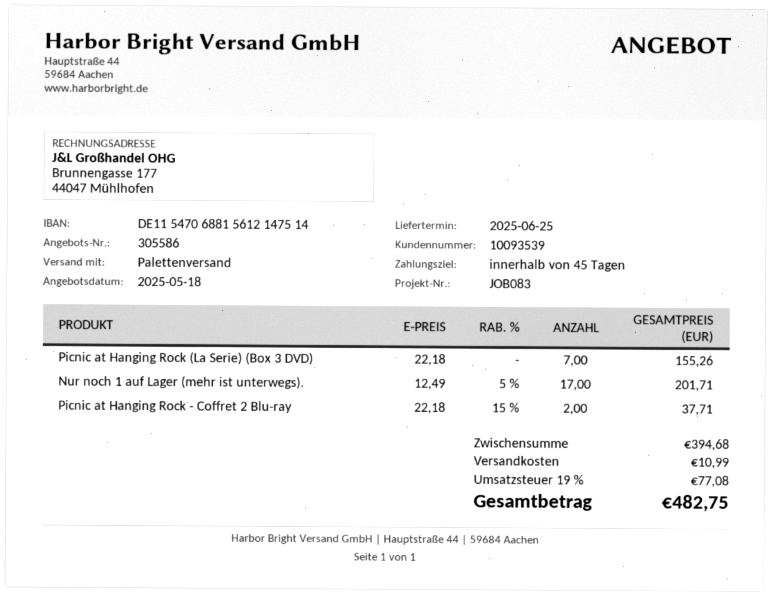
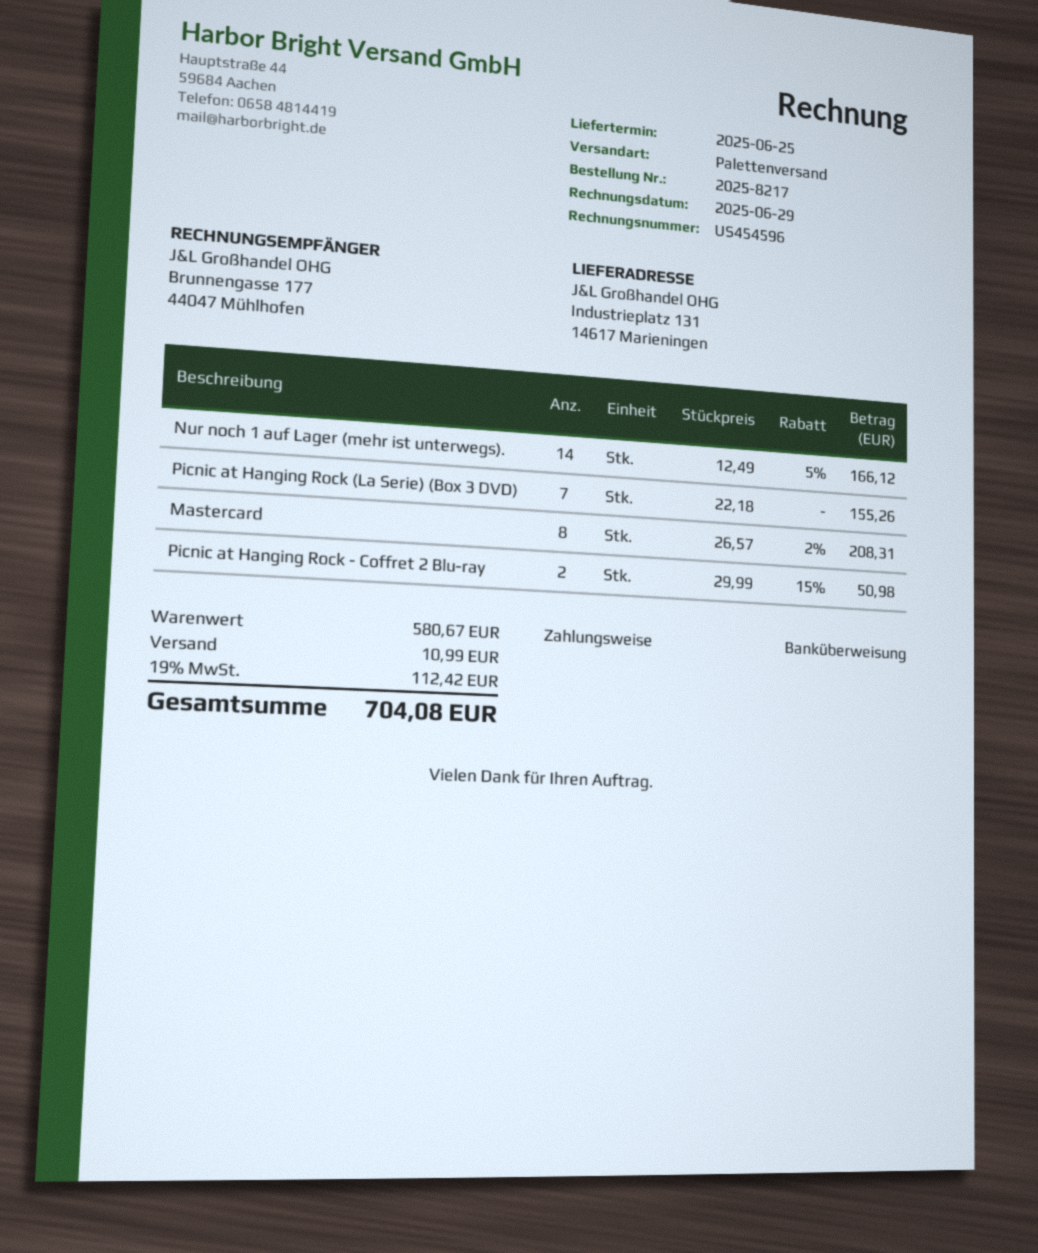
Nur noch 1 auf Lager (mehr ist unterwegs).: 17 x 12.49 - 5% = 201.71 -> 14 x 12.49 - 5% = 166.12
Picnic at Hanging Rock - Coffret 2 Blu-ray: 2 x 22.18 - 15% = 37.71 -> 2 x 29.99 - 15% = 50.98
Mastercard: none -> 8 x 26.57 - 2% = 208.31
subtotal: 394.68 -> 580.67
tax: 19% = 77.08 -> 19% = 112.42
total: 482.75 -> 704.08

